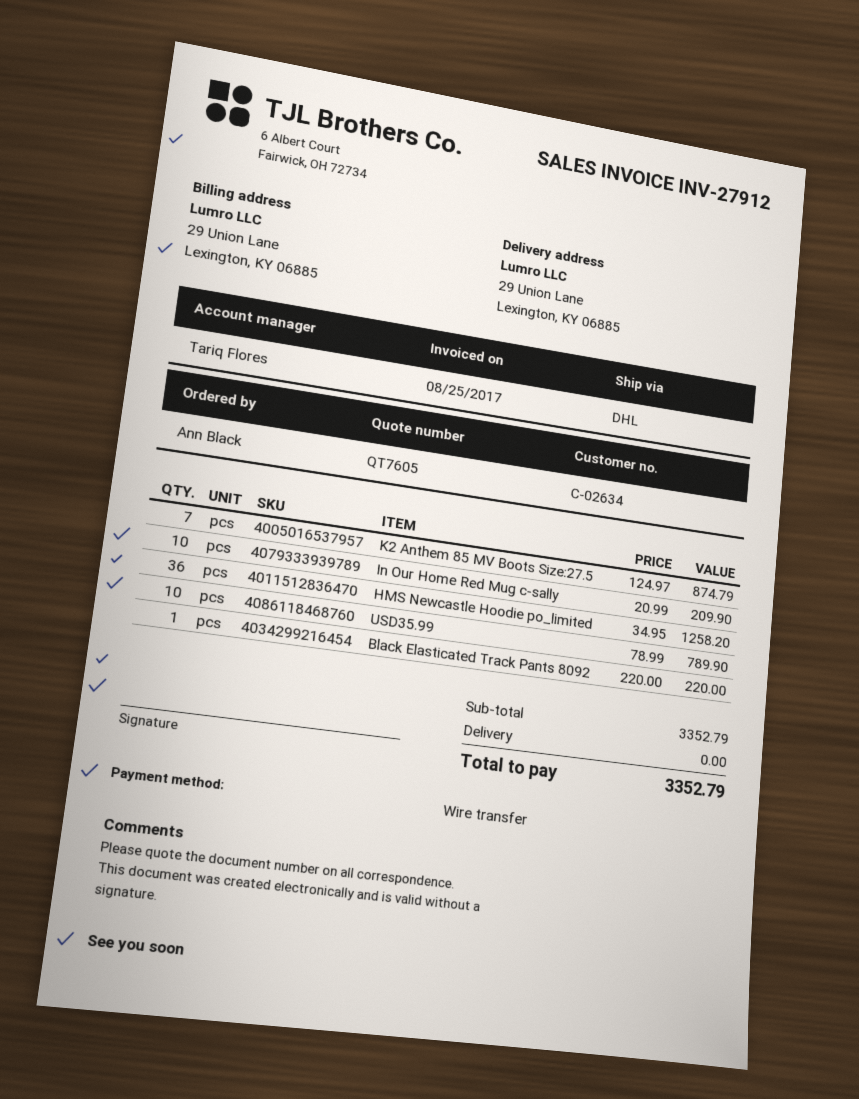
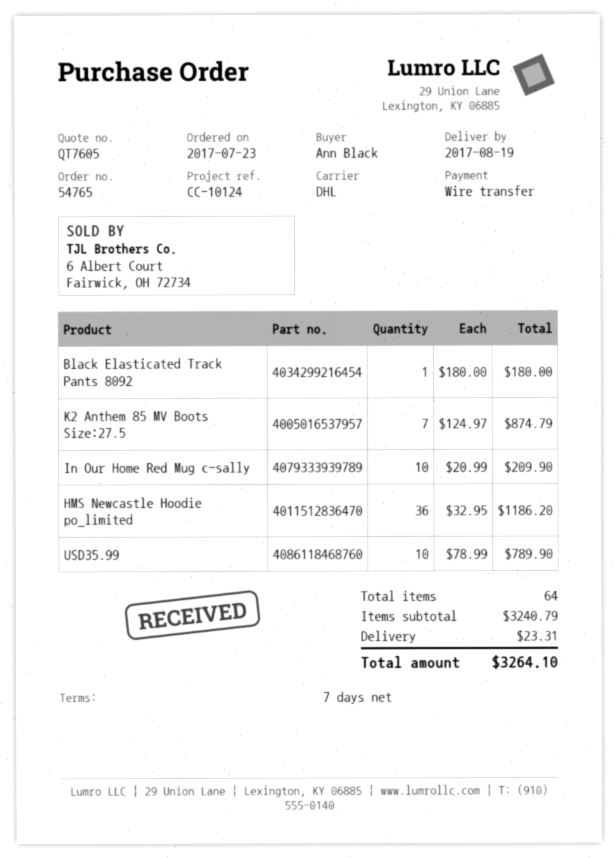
HMS Newcastle Hoodie po_limited: 36 x 34.95 = 1258.20 -> 36 x 32.95 = 1186.20
Black Elasticated Track Pants 8092: 1 x 220.00 = 220.00 -> 1 x 180.00 = 180.00
subtotal: 3352.79 -> 3240.79
shipping: 0.00 -> 23.31
total: 3352.79 -> 3264.10

